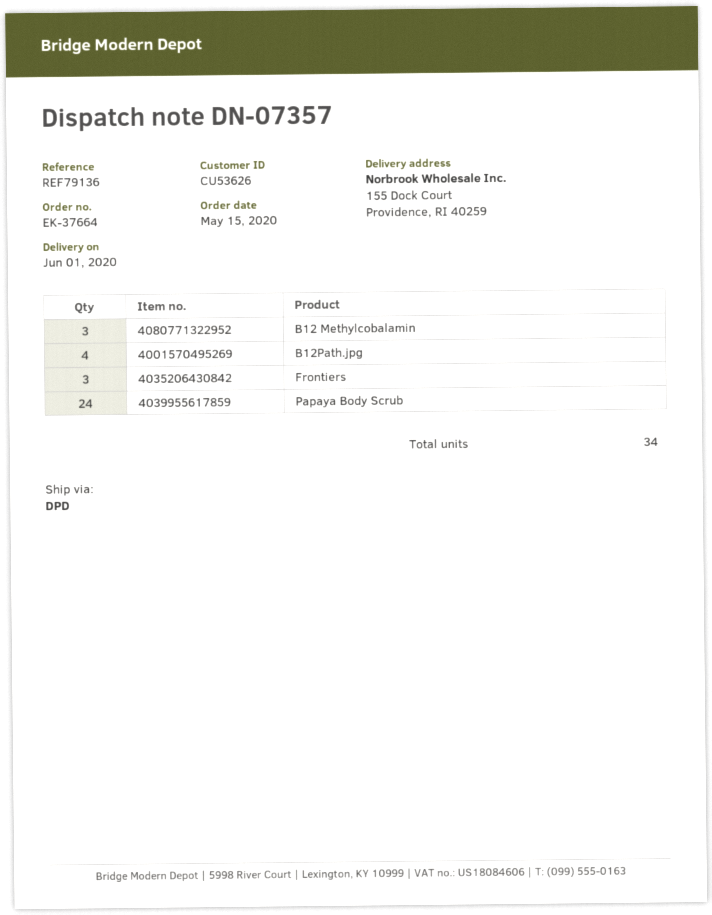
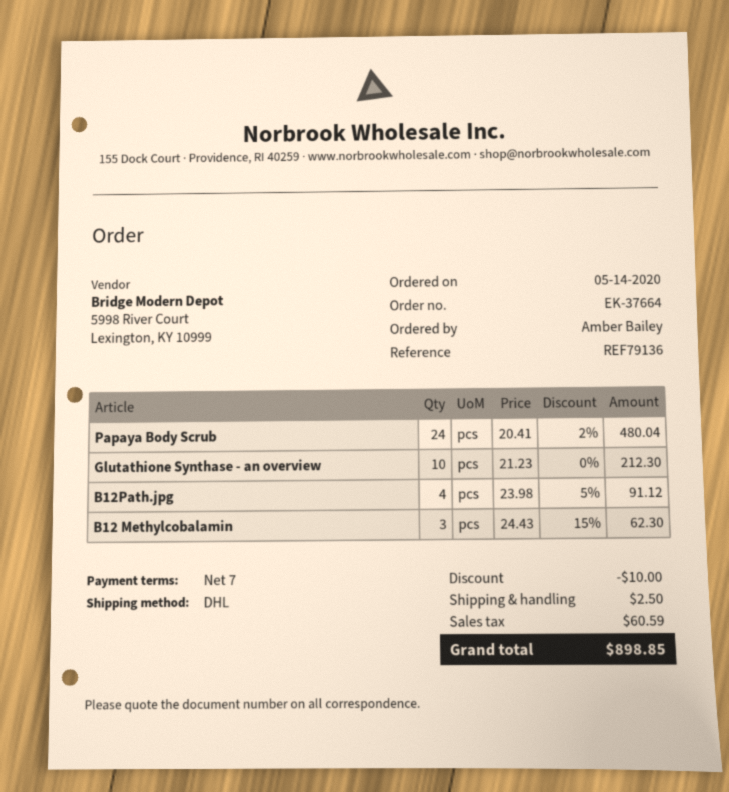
order date: 2020-05-15 -> 2020-05-14
shipping method: DPD -> DHL
Frontiers: 3 -> none
Glutathione Synthase - an overview: none -> 10

